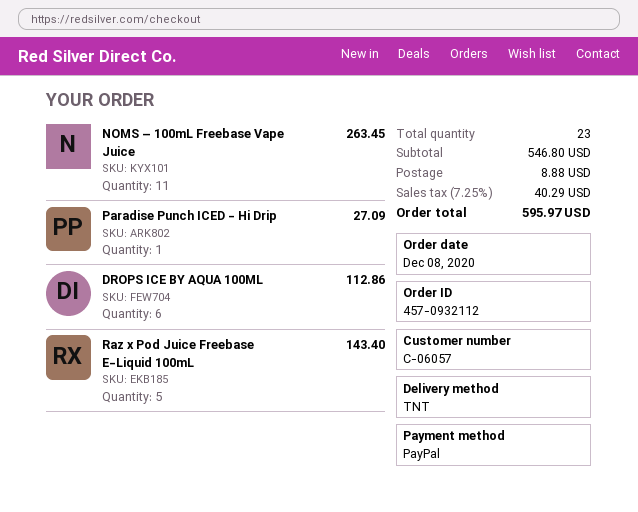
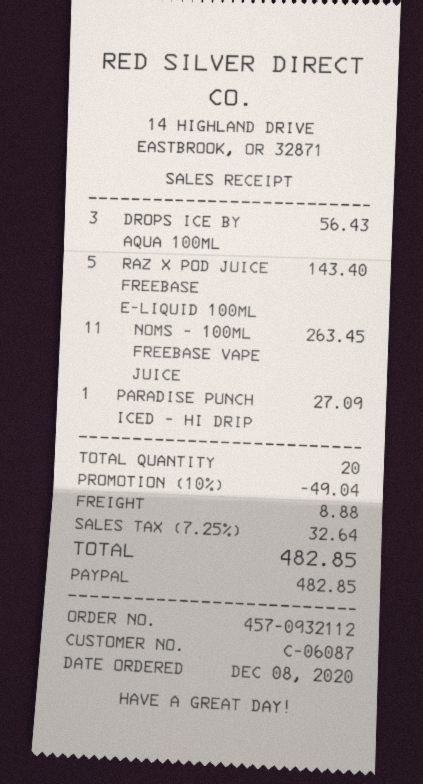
customer number: C-06057 -> C-06087
DROPS ICE BY AQUA 100ML: 6 for 112.86 -> 3 for 56.43
total quantity: 23 -> 20
discount: none -> 10% = 49.04
tax: 7.25% = 40.29 -> 7.25% = 32.64
total: 595.97 -> 482.85

